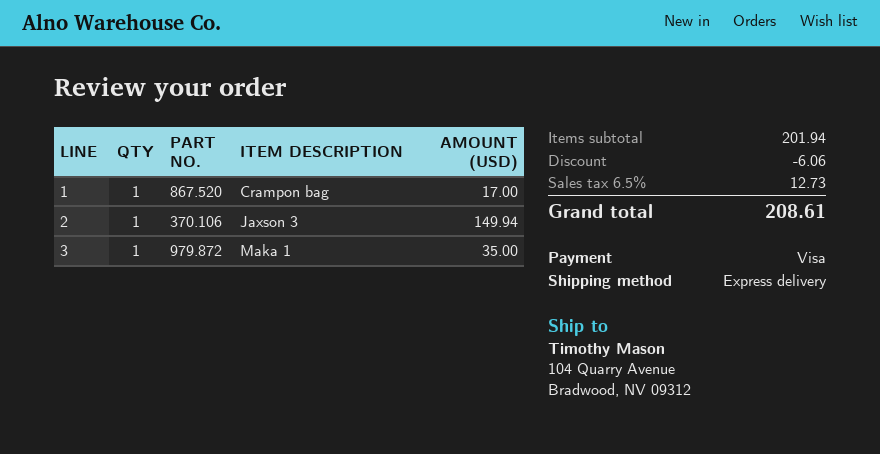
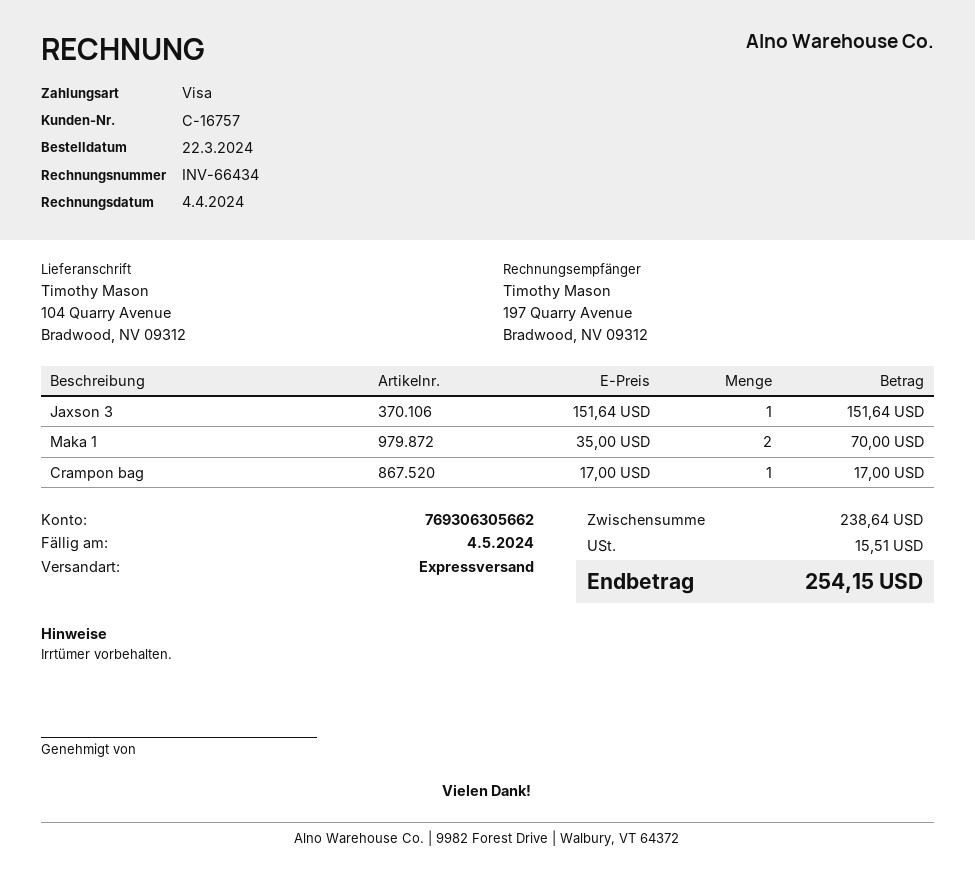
Jaxson 3: 1 for 149.94 -> 1 for 151.64
Maka 1: 1 for 35.00 -> 2 for 70.00
subtotal: 201.94 -> 238.64
discount: 6.06 -> none
tax: 12.73 -> 15.51
total: 208.61 -> 254.15

